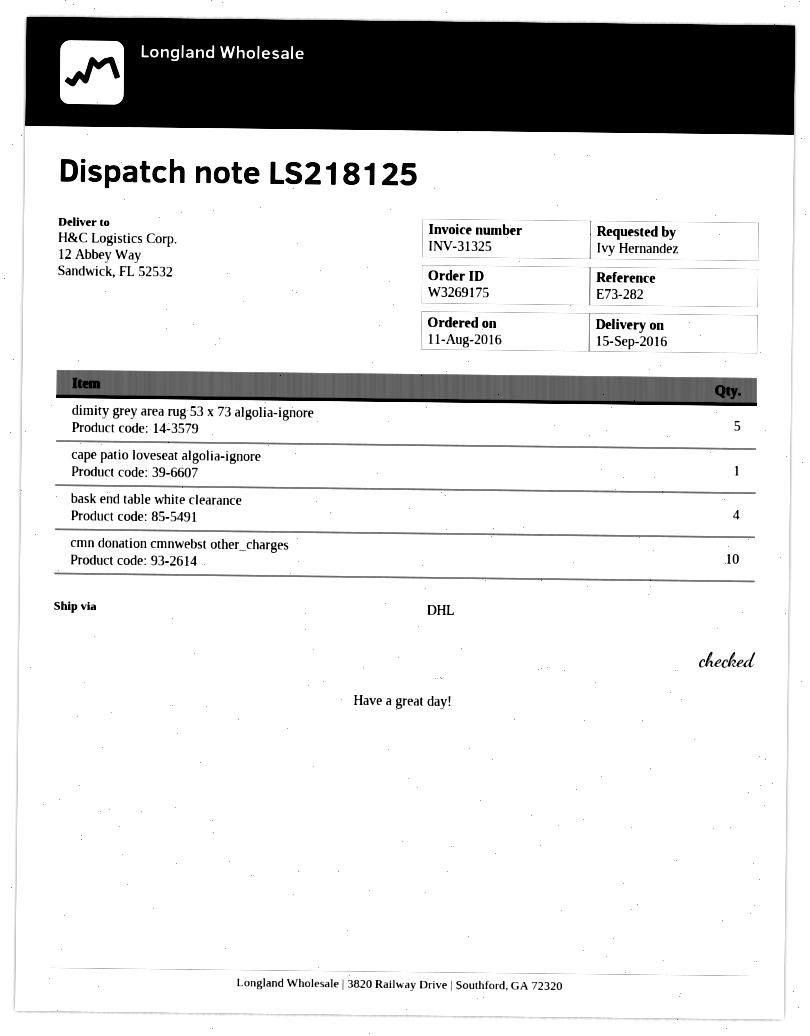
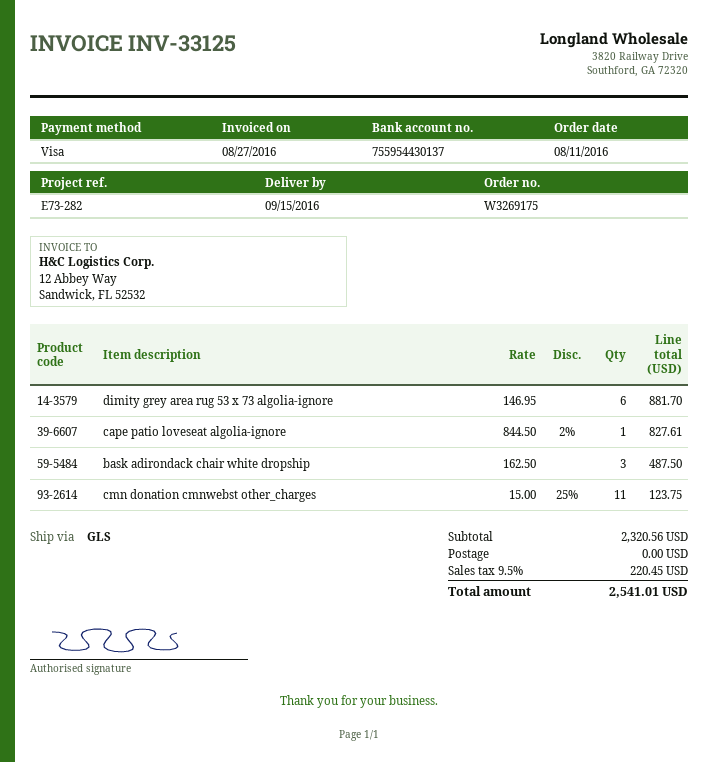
invoice number: INV-31325 -> INV-33125
shipping method: DHL -> GLS
dimity grey area rug 53 x 73 algolia-ignore: 5 -> 6
bask end table white clearance: 4 -> none
cmn donation cmnwebst other_charges: 10 -> 11
bask adirondack chair white dropship: none -> 3

